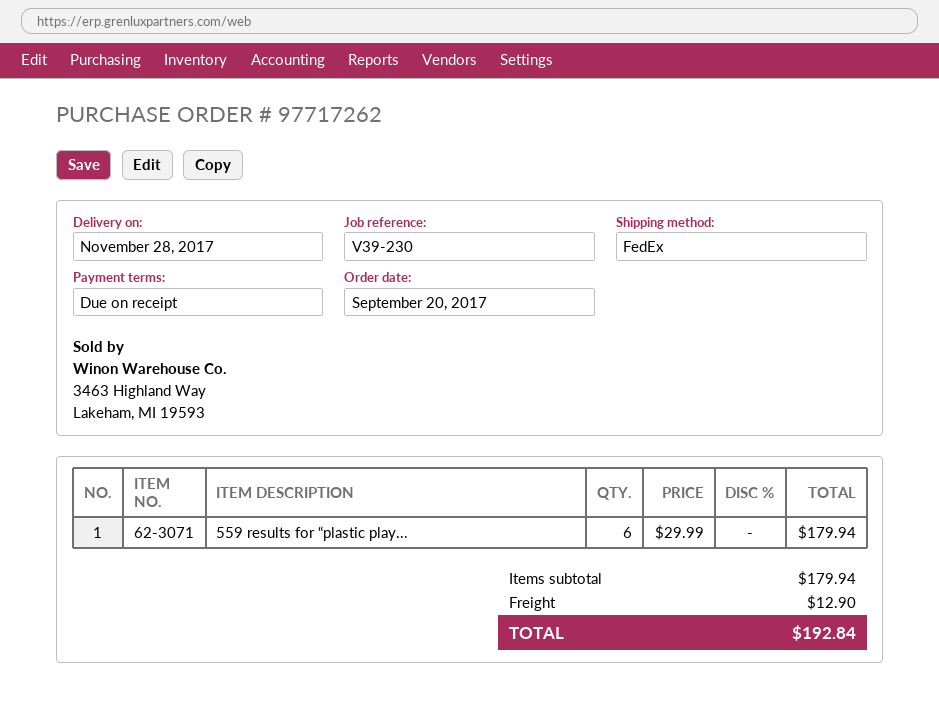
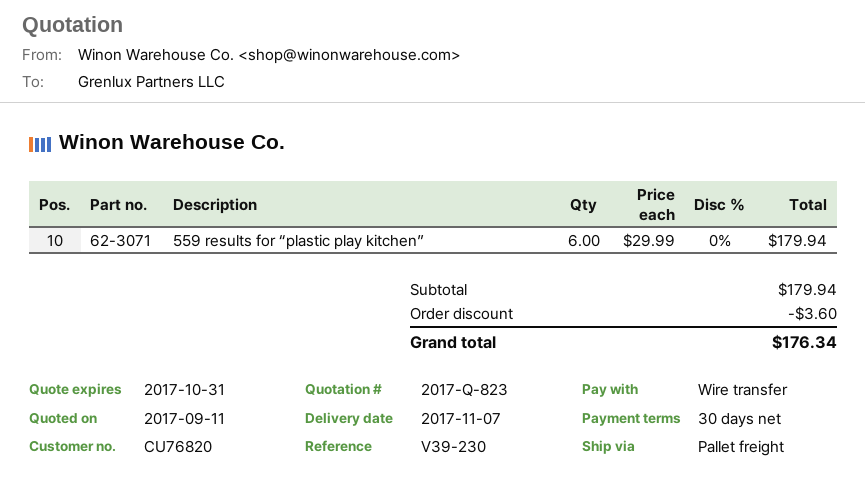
delivery date: 2017-11-28 -> 2017-11-07
payment terms: on receipt -> 30 days
shipping method: FedEx -> pallet freight
discount: none -> 3.60
shipping: 12.90 -> none
total: 192.84 -> 176.34

